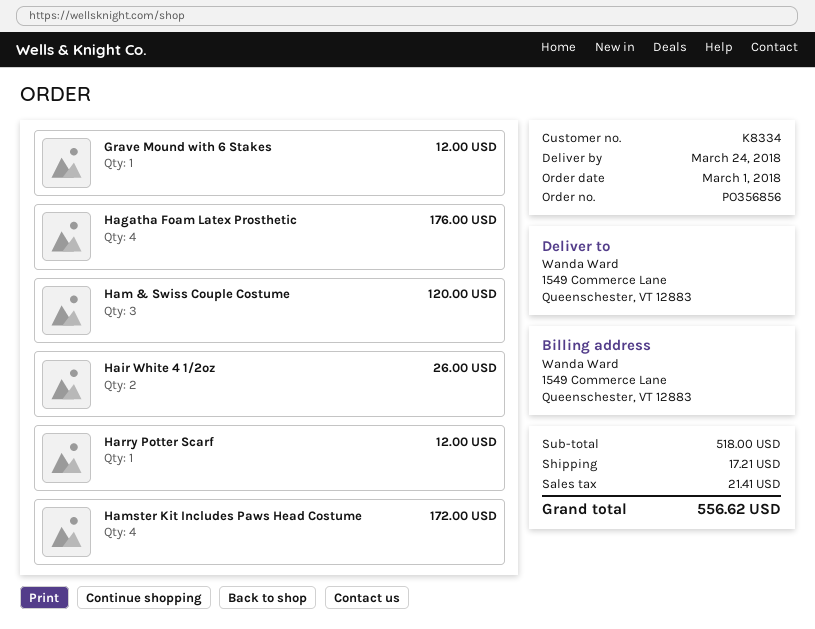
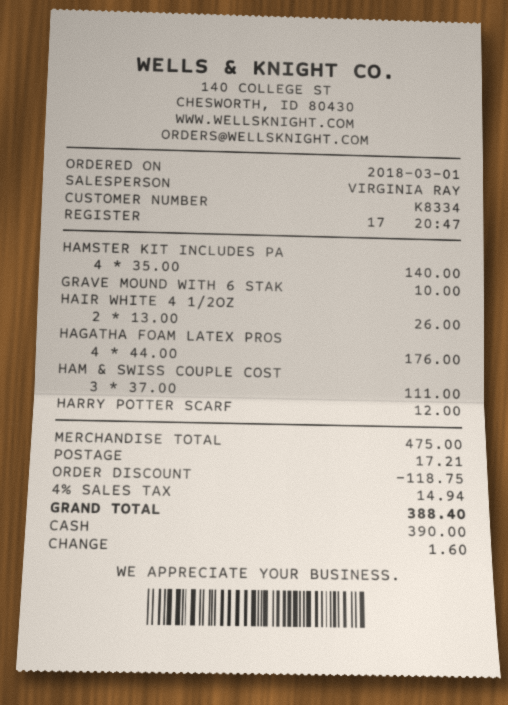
Grave Mound with 6 Stakes: 1 for 12.00 -> 1 for 10.00
Ham & Swiss Couple Costume: 3 for 120.00 -> 3 for 111.00
Hamster Kit Includes Paws Head Costume: 4 for 172.00 -> 4 for 140.00
subtotal: 518.00 -> 475.00
discount: none -> 118.75
tax: 21.41 -> 14.94
total: 556.62 -> 388.40

